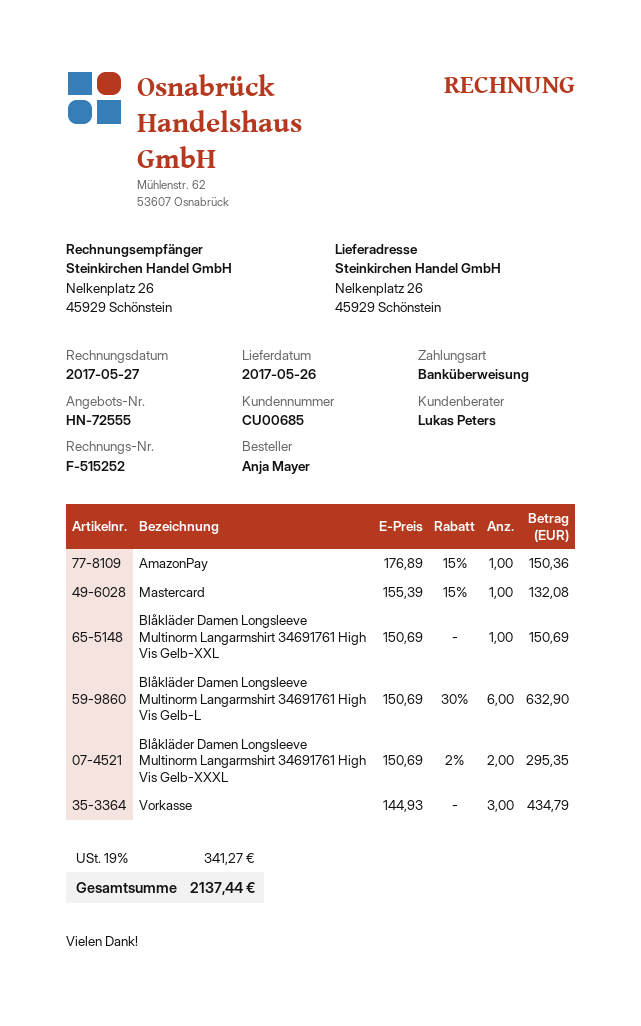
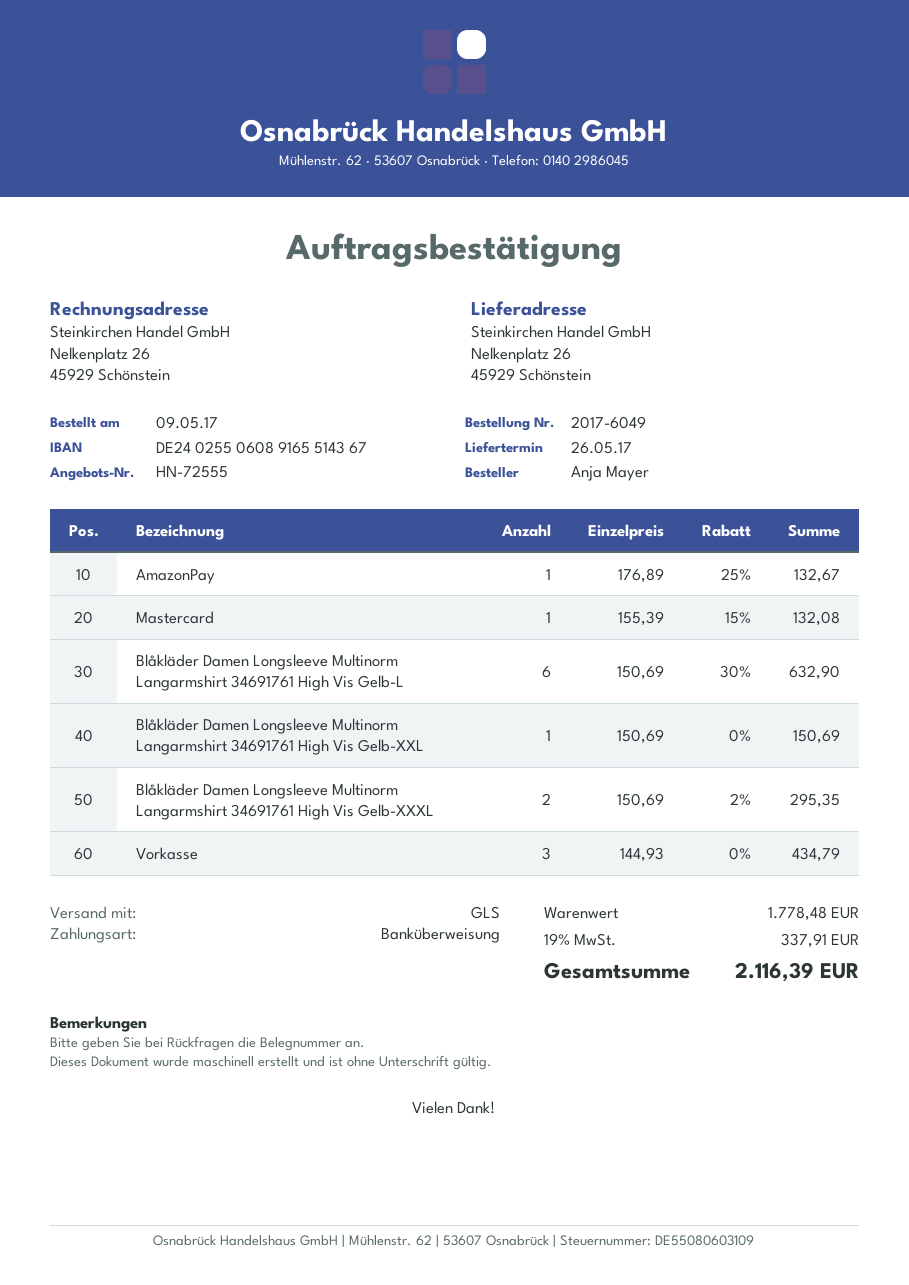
AmazonPay: 1 x 176.89 - 15% = 150.36 -> 1 x 176.89 - 25% = 132.67
tax: 19% = 341.27 -> 19% = 337.91
total: 2137.44 -> 2116.39

